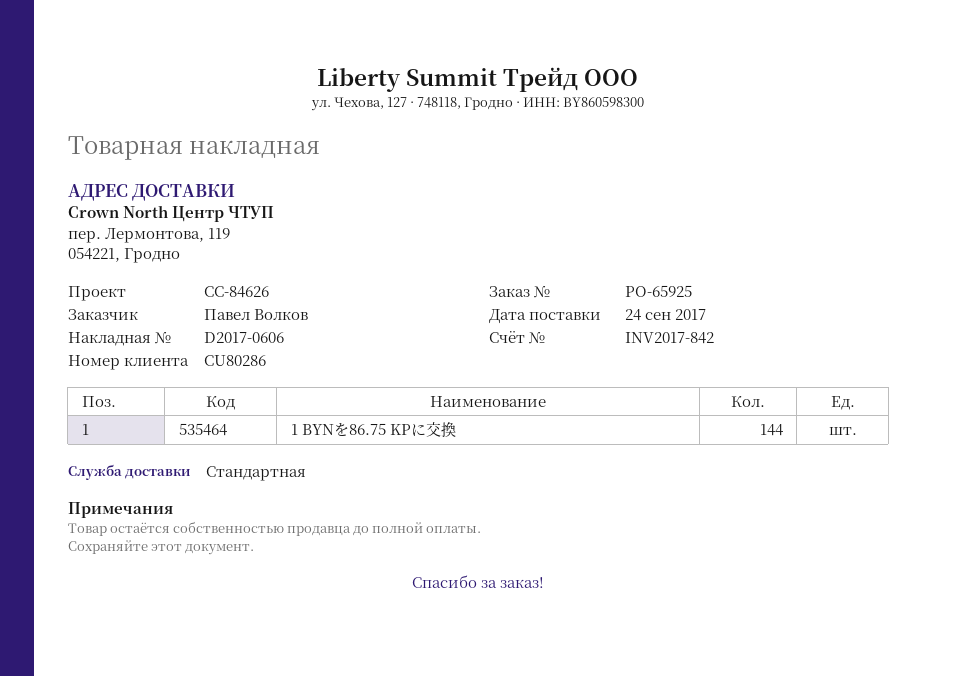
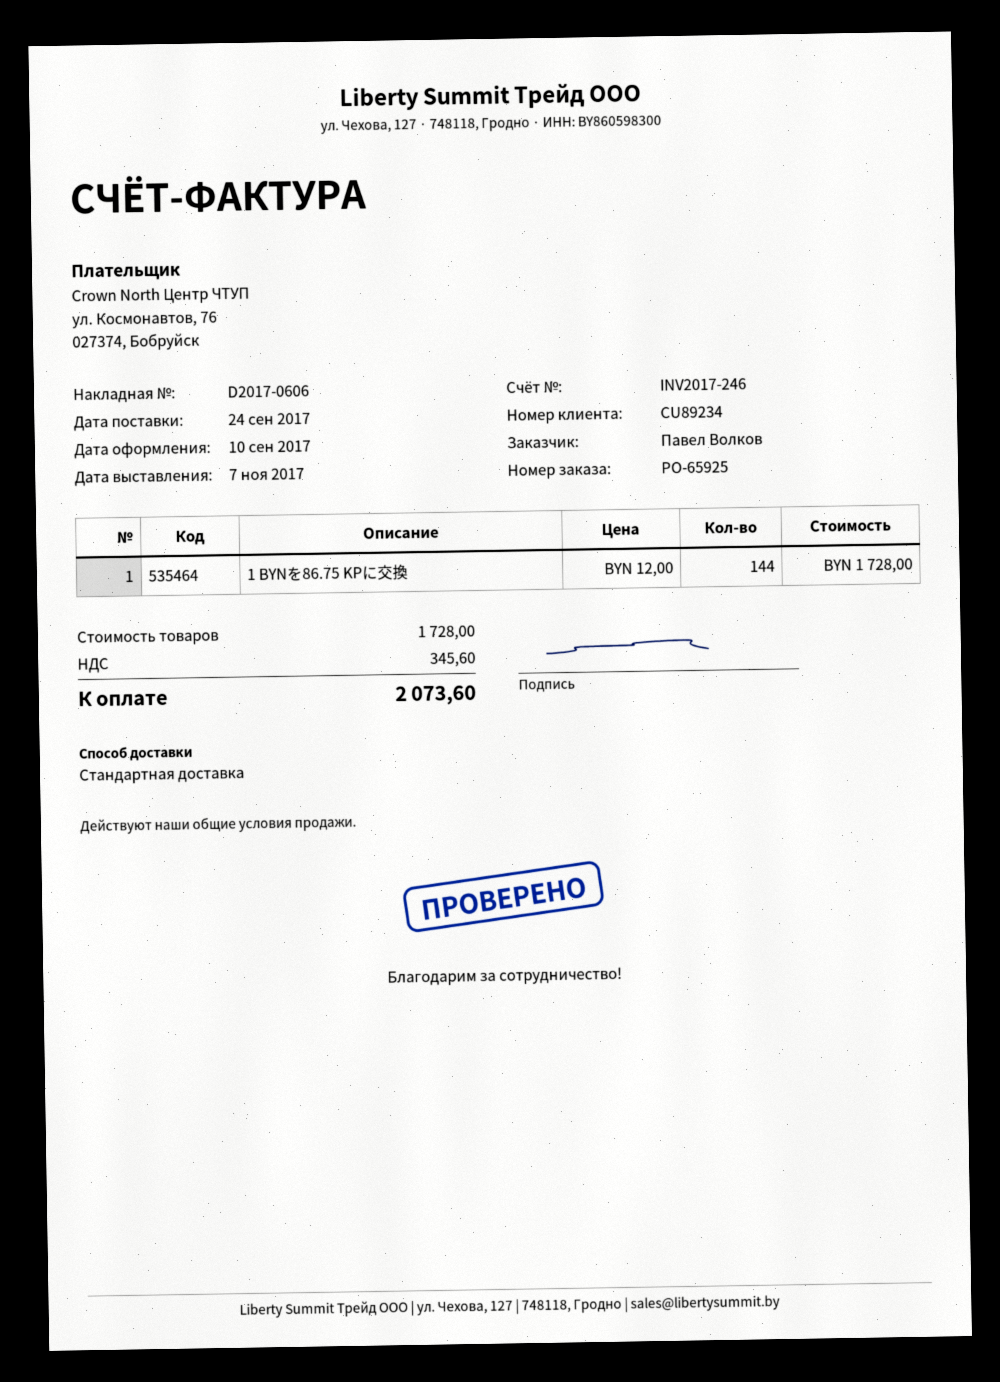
invoice number: INV2017-842 -> INV2017-246
customer number: CU80286 -> CU89234

